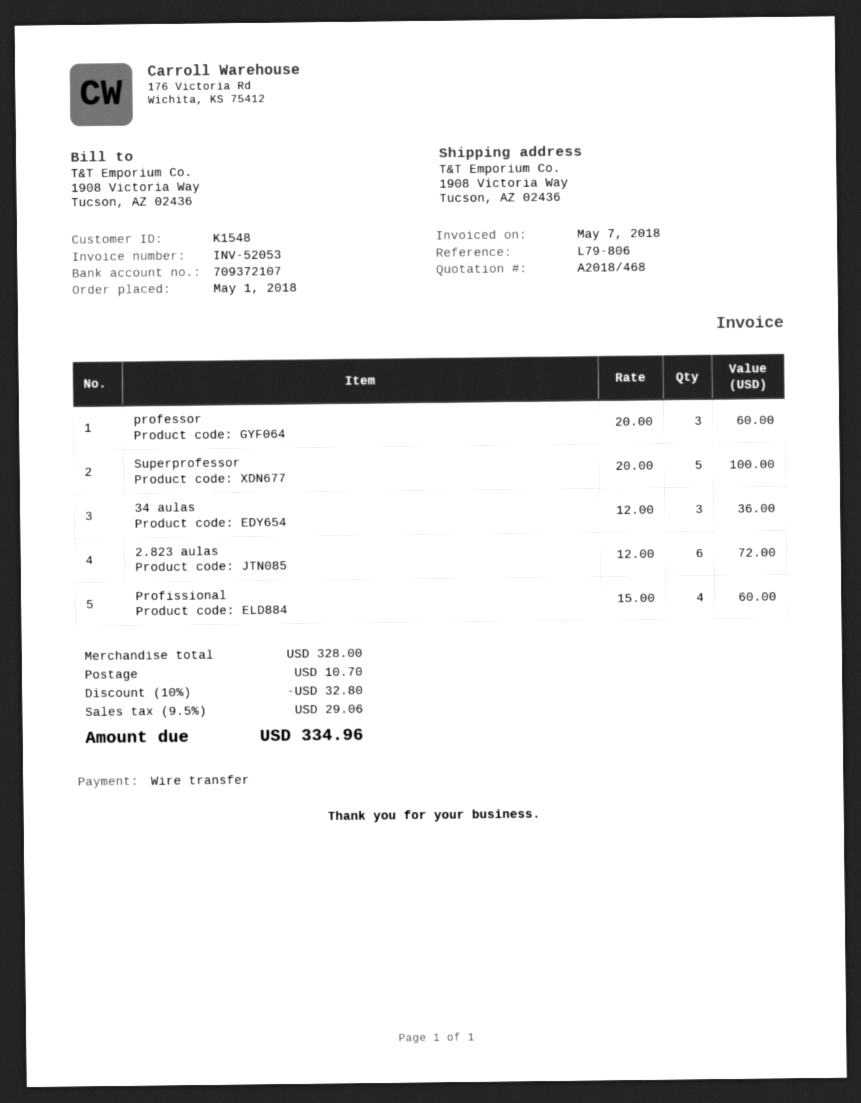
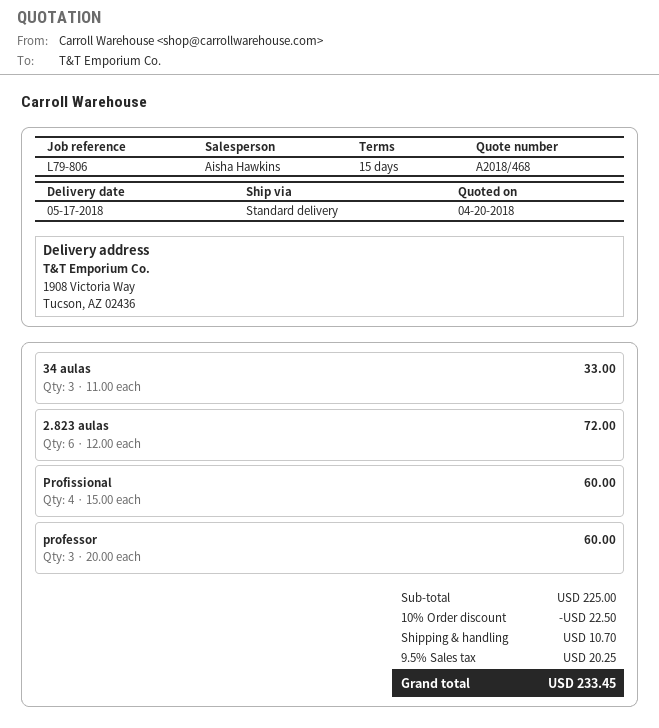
Superprofessor: 5 x 20.00 = 100.00 -> none
34 aulas: 3 x 12.00 = 36.00 -> 3 x 11.00 = 33.00
subtotal: 328.00 -> 225.00
discount: 10% = 32.80 -> 10% = 22.50
tax: 9.5% = 29.06 -> 9.5% = 20.25
total: 334.96 -> 233.45

